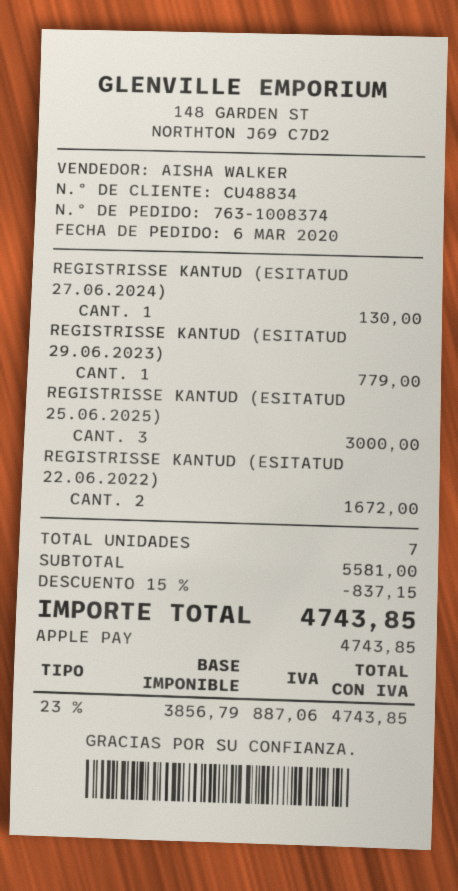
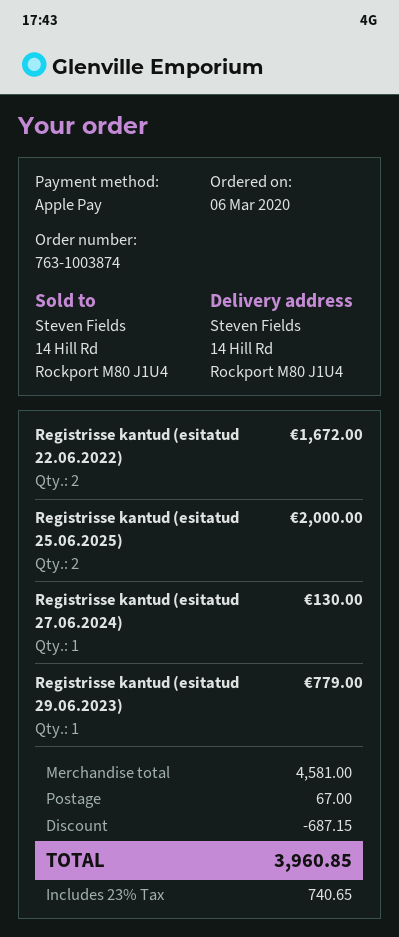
order number: 763-1008374 -> 763-1003874
REGISTRISSE KANTUD (ESITATUD 25.06.2025): 3 for 3000.00 -> 2 for 2000.00
subtotal: 5581.00 -> 4581.00
discount: 837.15 -> 687.15
shipping: none -> 67.00
tax: 23% = 887.06 -> 23% = 740.65
total: 4743.85 -> 3960.85

